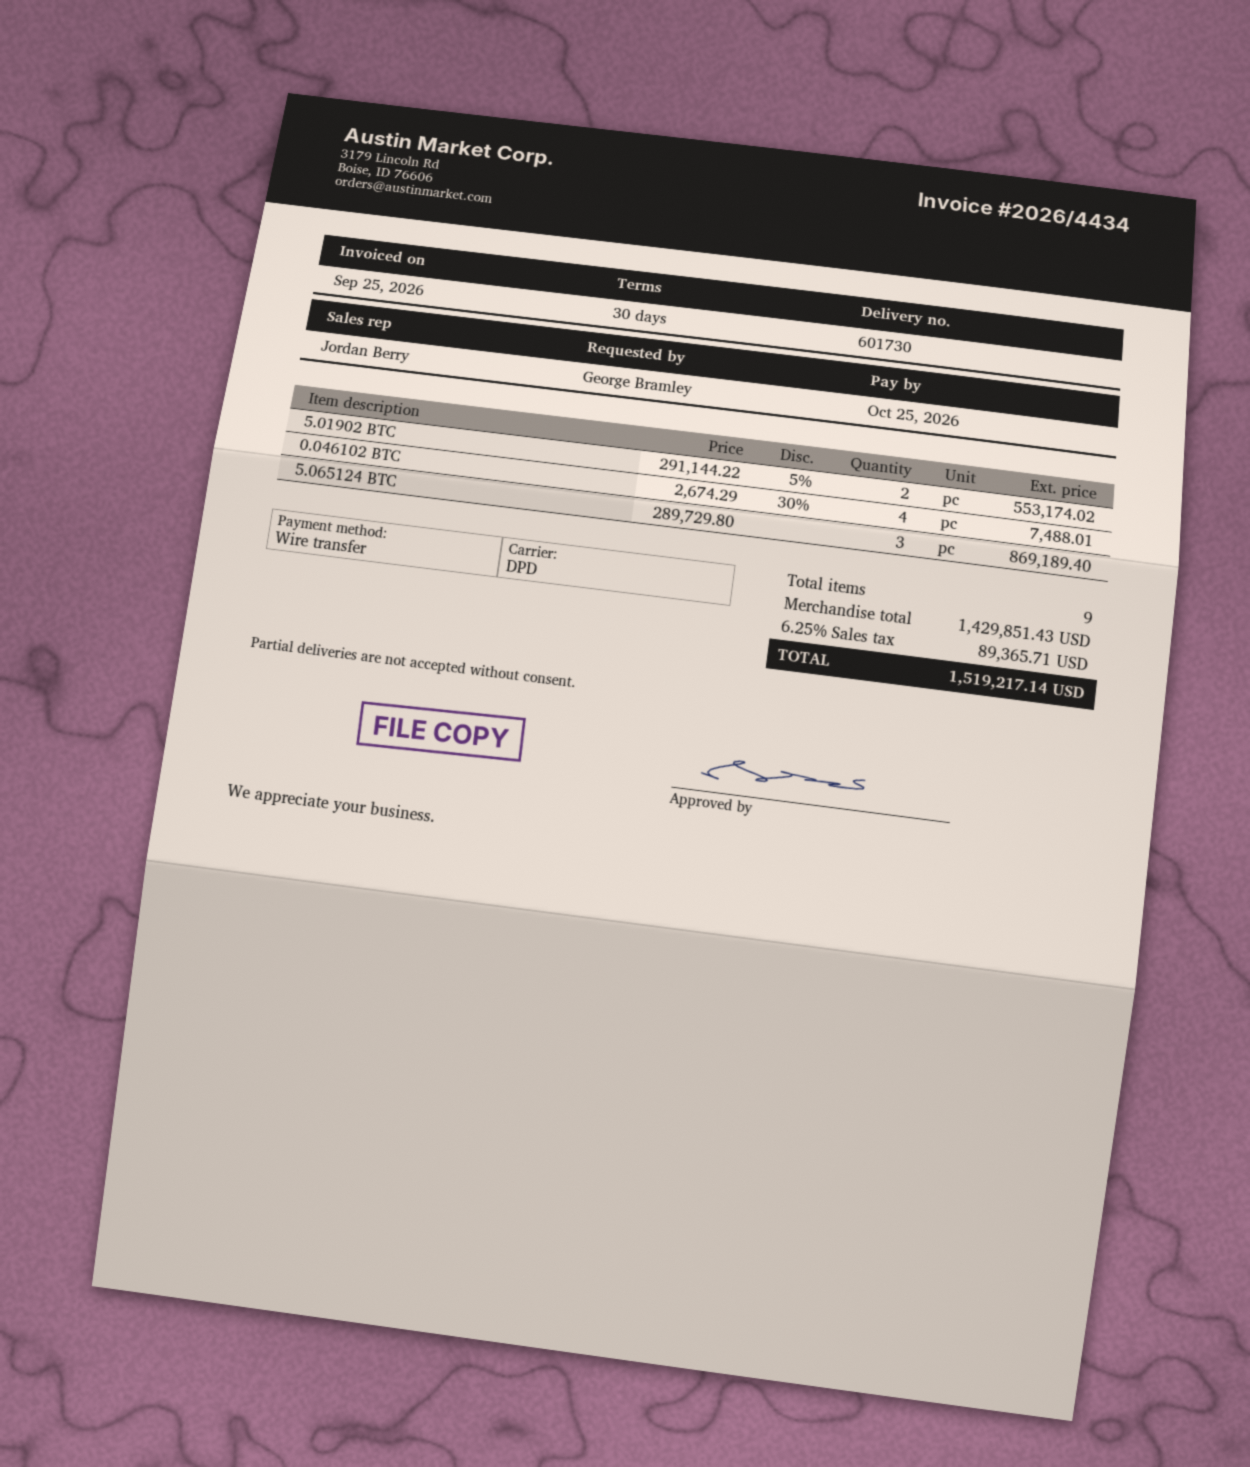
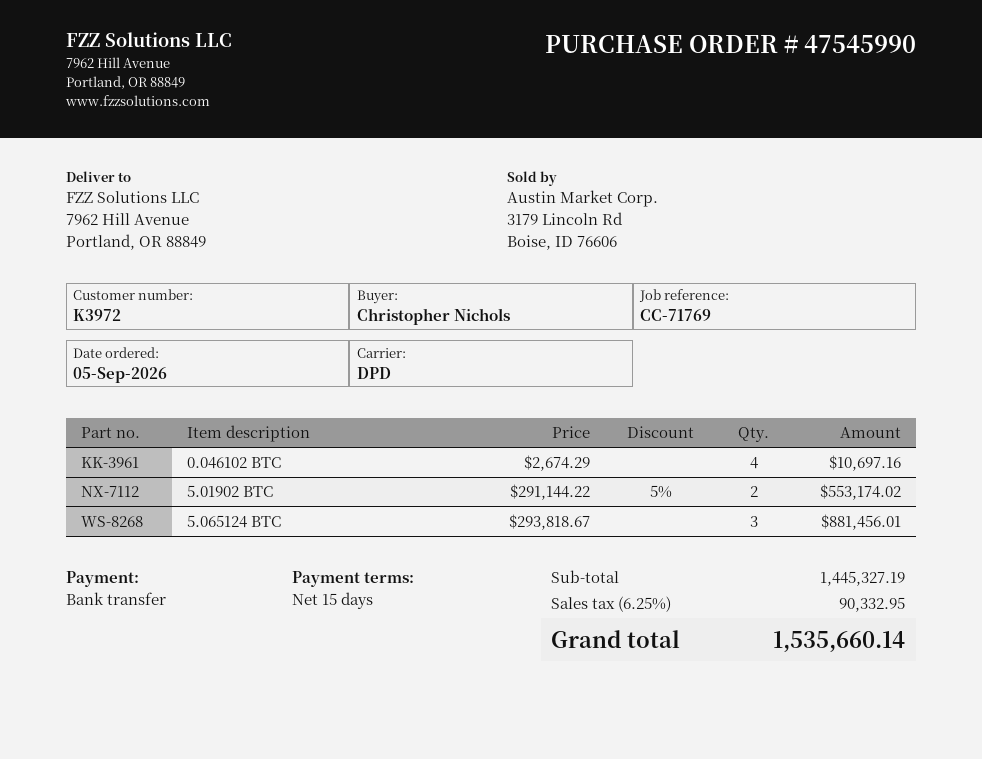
payment terms: 30 days -> 15 days
ordered by: George Bramley -> Christopher Nichols
0.046102 BTC: 4 x 2674.29 - 30% = 7488.01 -> 4 x 2674.29 = 10697.16
5.065124 BTC: 3 x 289729.80 = 869189.40 -> 3 x 293818.67 = 881456.01
subtotal: 1429851.43 -> 1445327.19
tax: 6.25% = 89365.71 -> 6.25% = 90332.95
total: 1519217.14 -> 1535660.14

